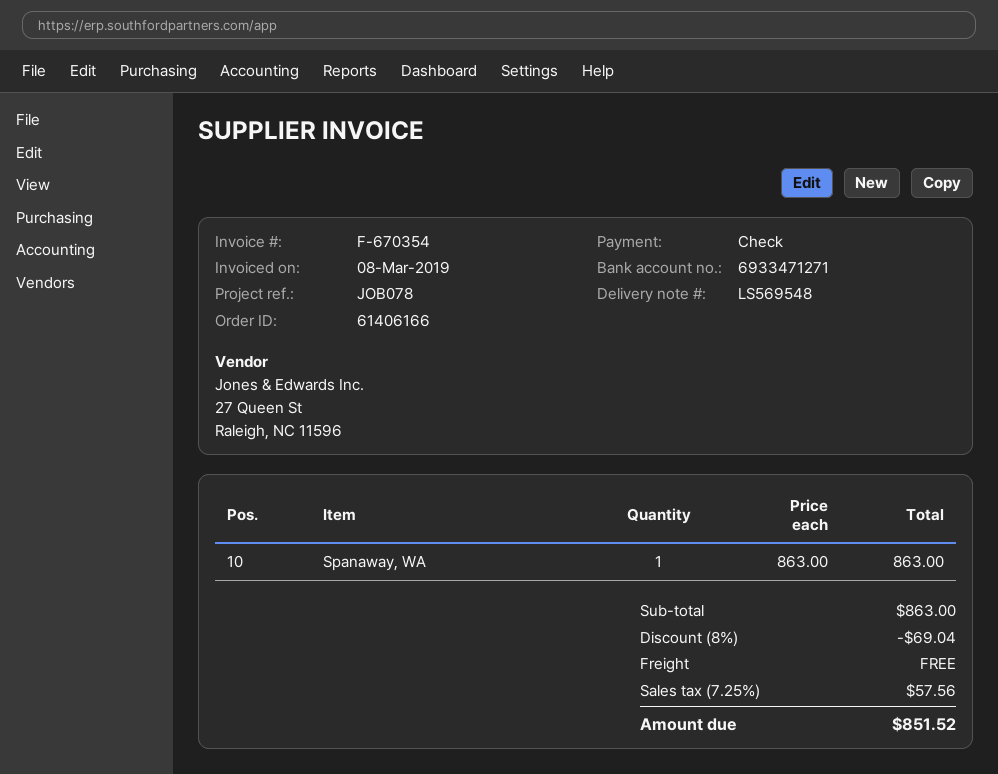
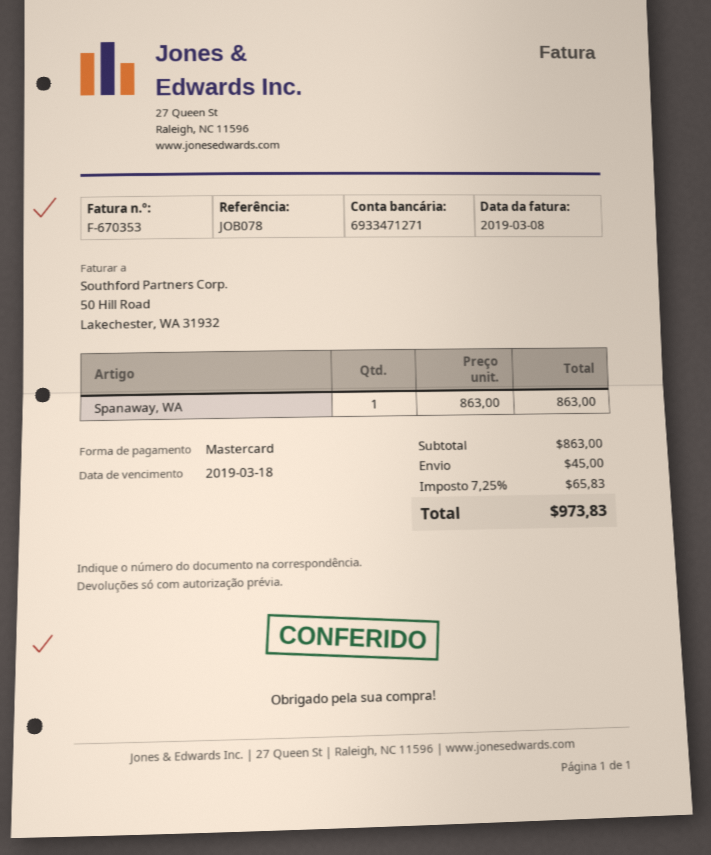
invoice number: F-670354 -> F-670353
payment method: cheque -> Mastercard
discount: 8% = 69.04 -> none
shipping: 0.00 -> 45.00
tax: 7.25% = 57.56 -> 7.25% = 65.83
total: 851.52 -> 973.83

